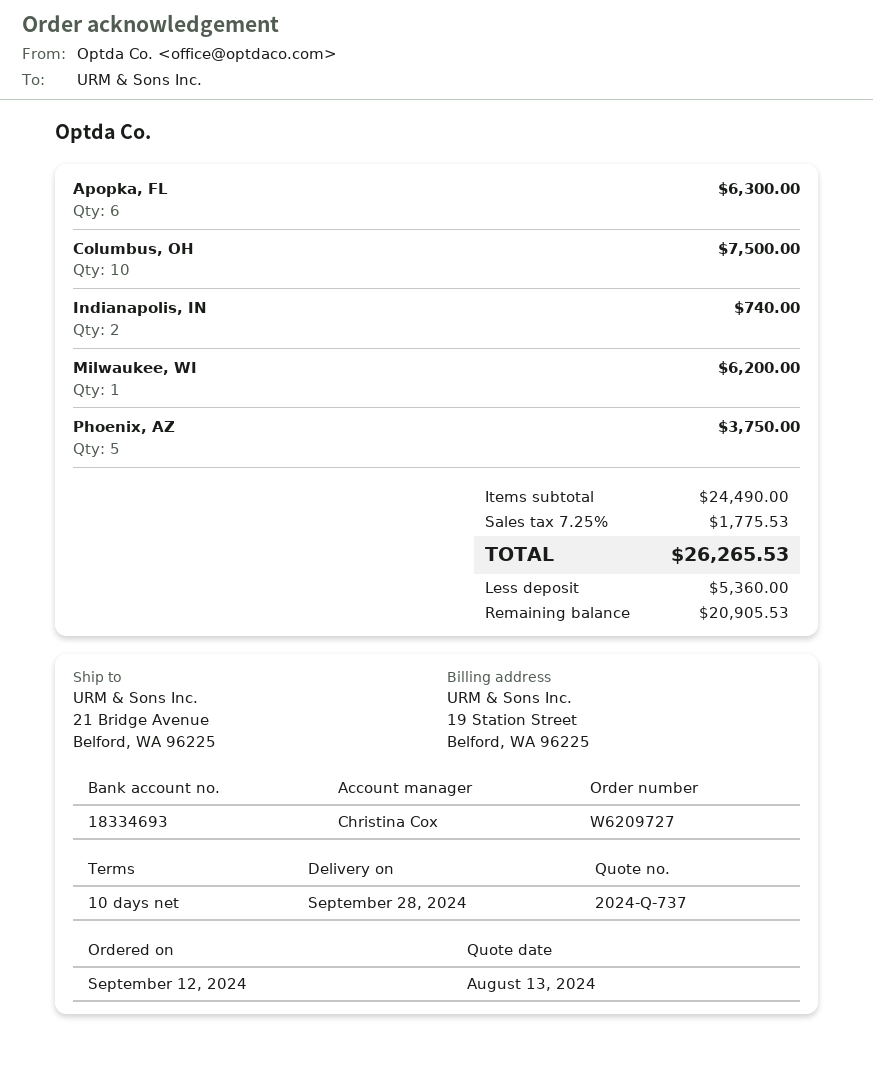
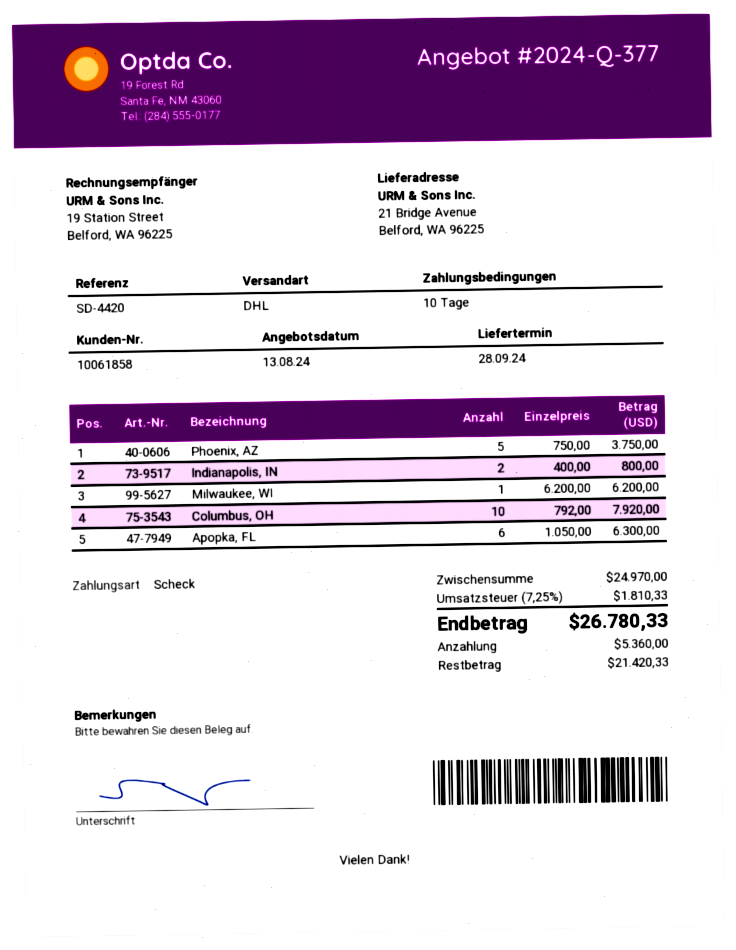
quote number: 2024-Q-737 -> 2024-Q-377
Columbus, OH: 10 for 7500.00 -> 10 for 7920.00
Indianapolis, IN: 2 for 740.00 -> 2 for 800.00
subtotal: 24490.00 -> 24970.00
tax: 7.25% = 1775.53 -> 7.25% = 1810.33
total: 26265.53 -> 26780.33
balance: 20905.53 -> 21420.33

